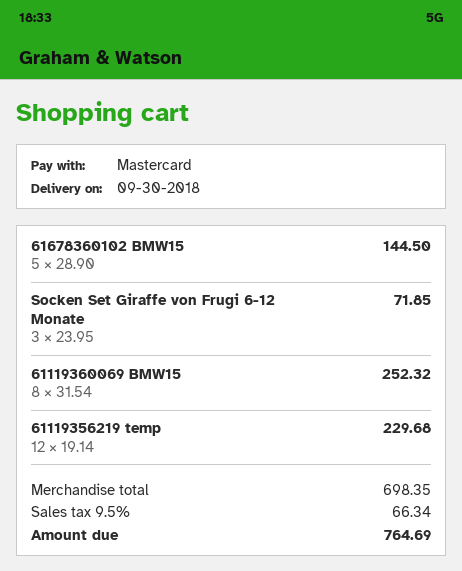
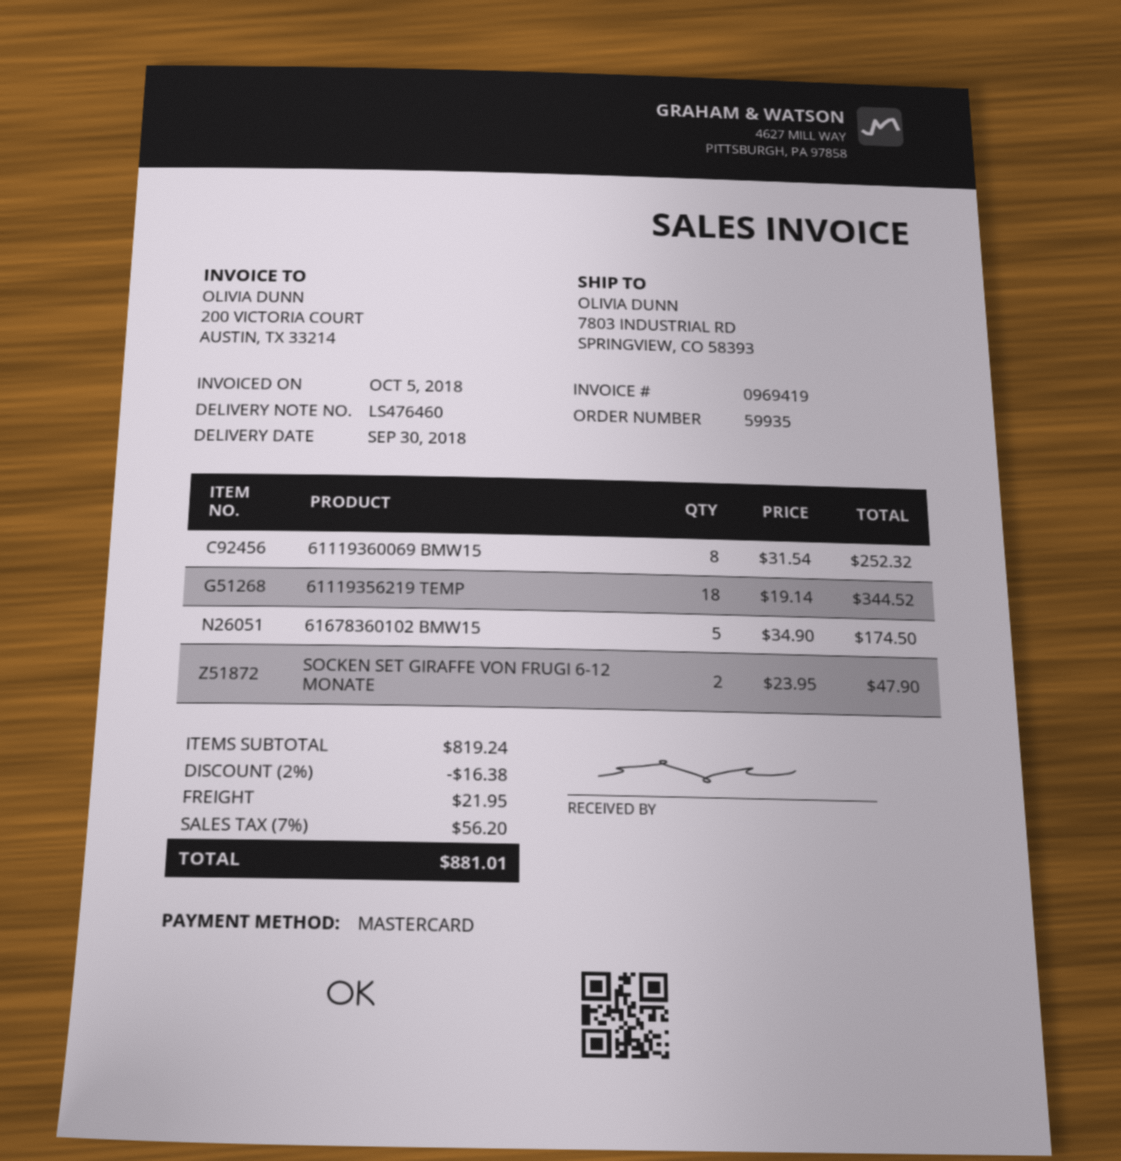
61678360102 BMW15: 5 x 28.90 = 144.50 -> 5 x 34.90 = 174.50
Socken Set Giraffe von Frugi 6-12 Monate: 3 x 23.95 = 71.85 -> 2 x 23.95 = 47.90
61119356219 temp: 12 x 19.14 = 229.68 -> 18 x 19.14 = 344.52
subtotal: 698.35 -> 819.24
discount: none -> 2% = 16.38
shipping: none -> 21.95
tax: 9.5% = 66.34 -> 7% = 56.20
total: 764.69 -> 881.01

